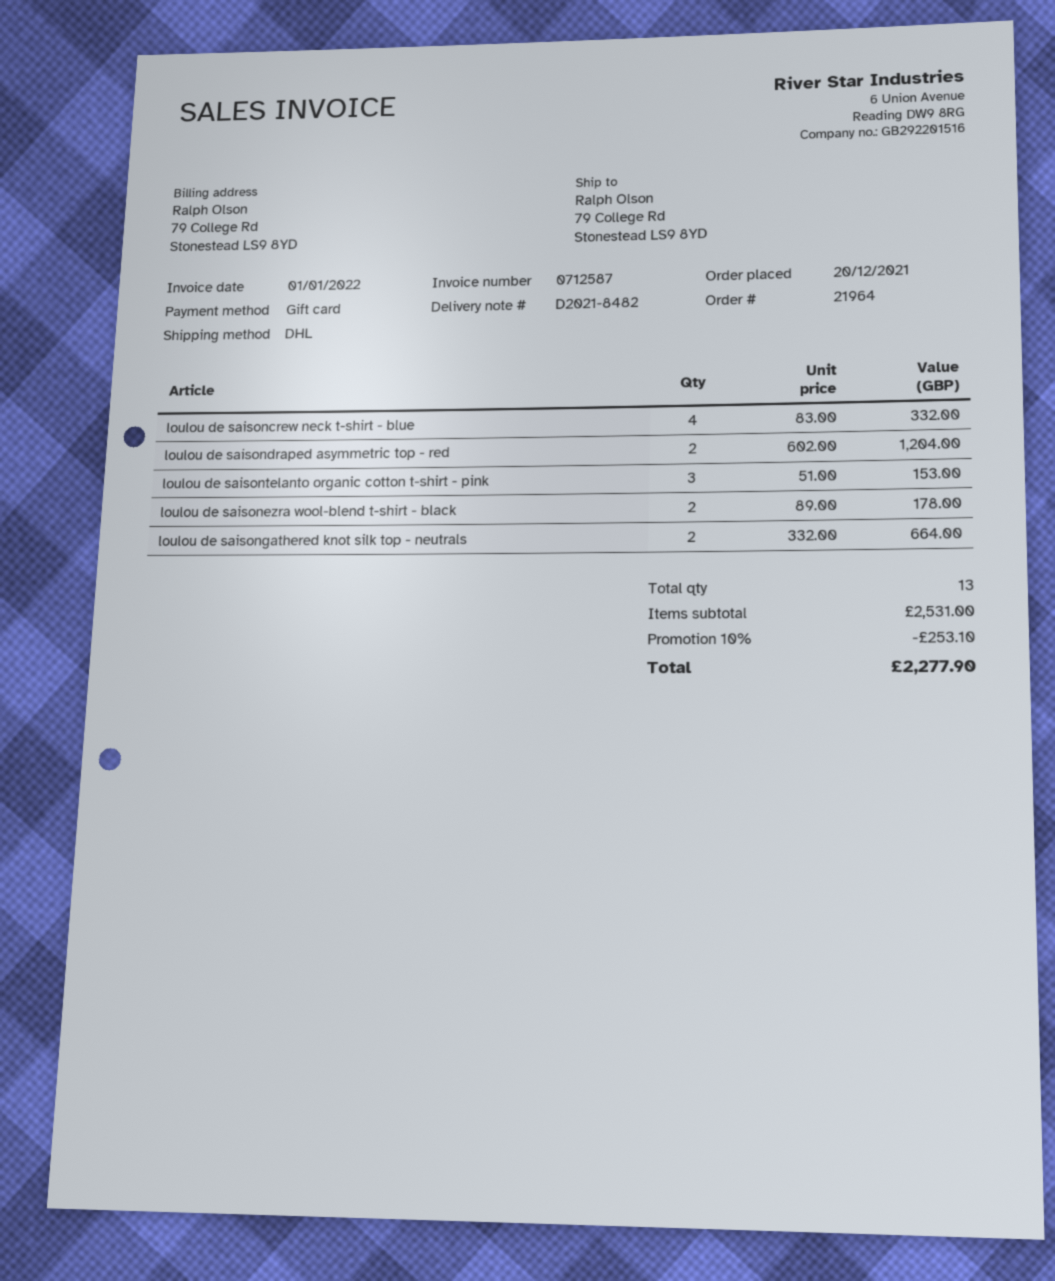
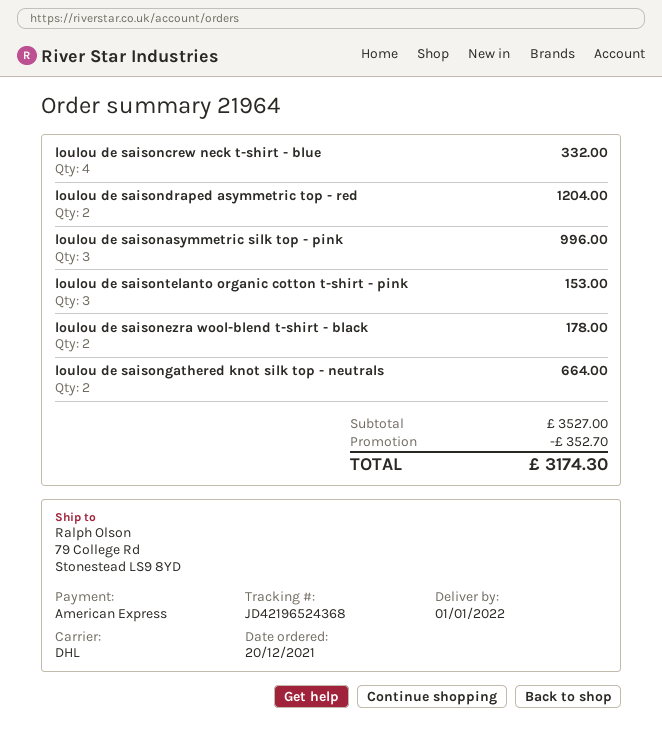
payment method: gift card -> American Express
loulou de saisonasymmetric silk top - pink: none -> 3 for 996.00
subtotal: 2531.00 -> 3527.00
discount: 253.10 -> 352.70
total: 2277.90 -> 3174.30

